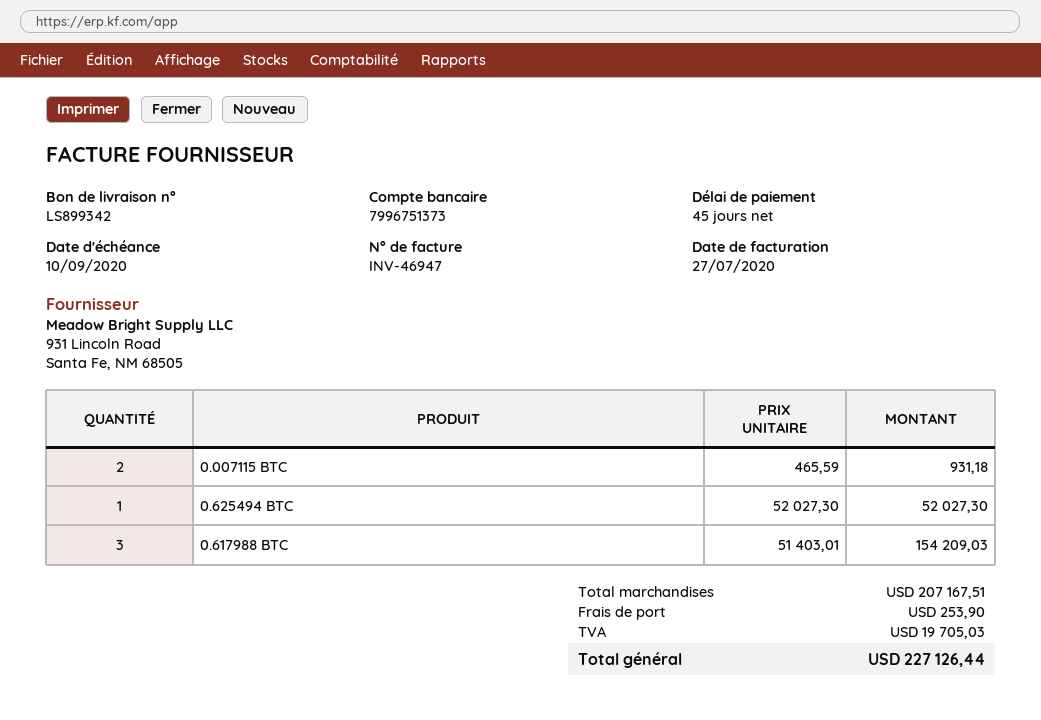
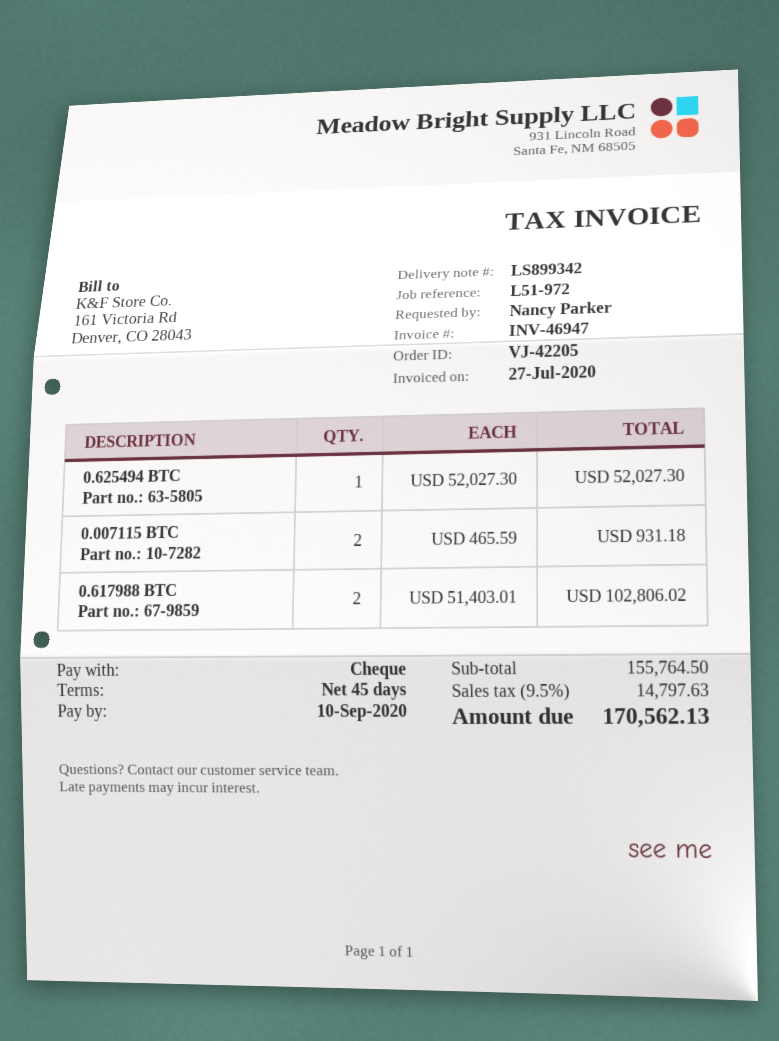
0.617988 BTC: 3 x 51403.01 = 154209.03 -> 2 x 51403.01 = 102806.02
subtotal: 207167.51 -> 155764.50
shipping: 253.90 -> none
tax: 19705.03 -> 14797.63
total: 227126.44 -> 170562.13

